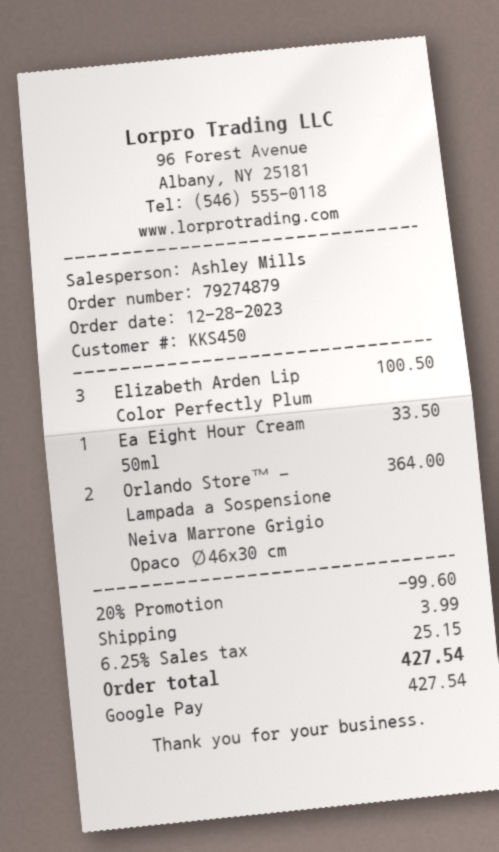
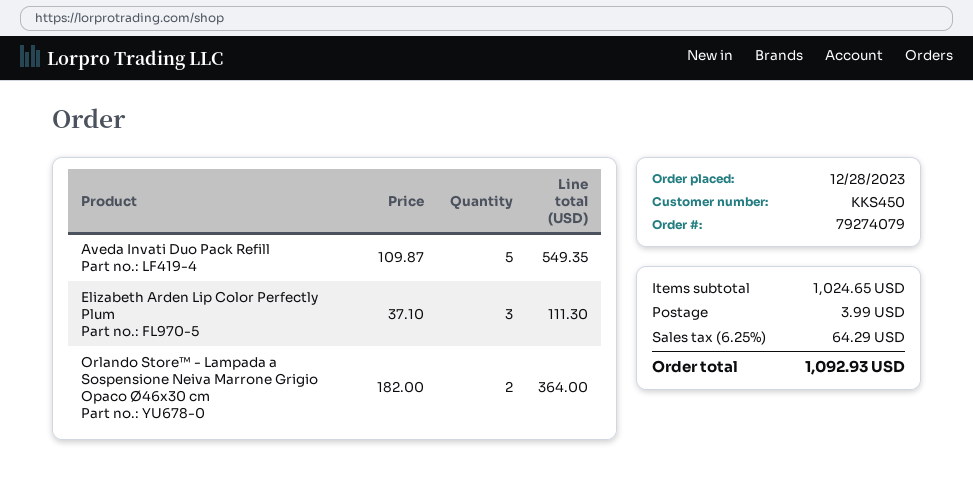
order number: 79274879 -> 79274079
Elizabeth Arden Lip Color Perfectly Plum: 3 for 100.50 -> 3 for 111.30
Ea Eight Hour Cream 50ml: 1 for 33.50 -> none
Aveda Invati Duo Pack Refill: none -> 5 for 549.35
discount: 20% = 99.60 -> none
tax: 6.25% = 25.15 -> 6.25% = 64.29
total: 427.54 -> 1092.93

